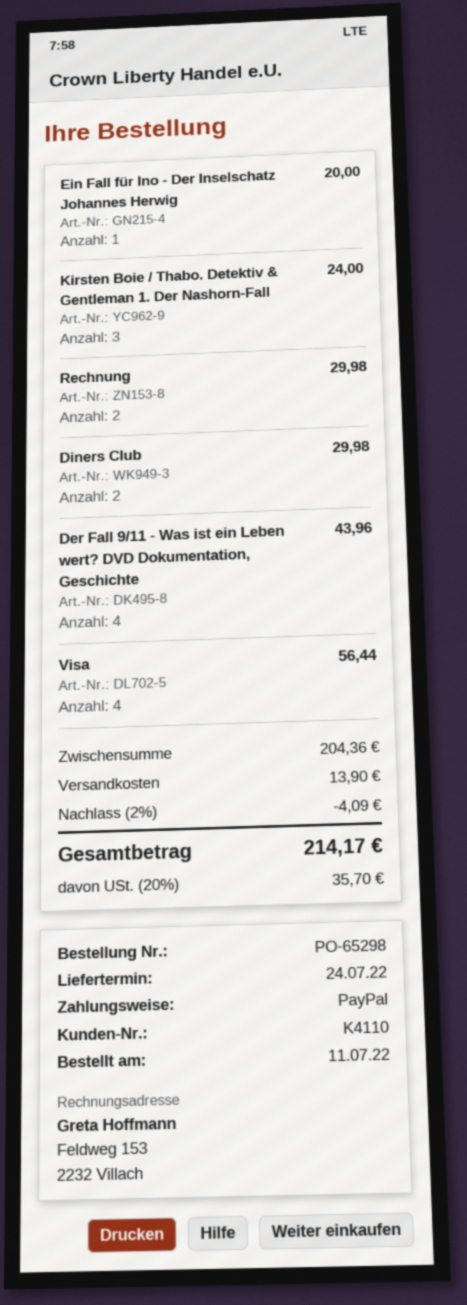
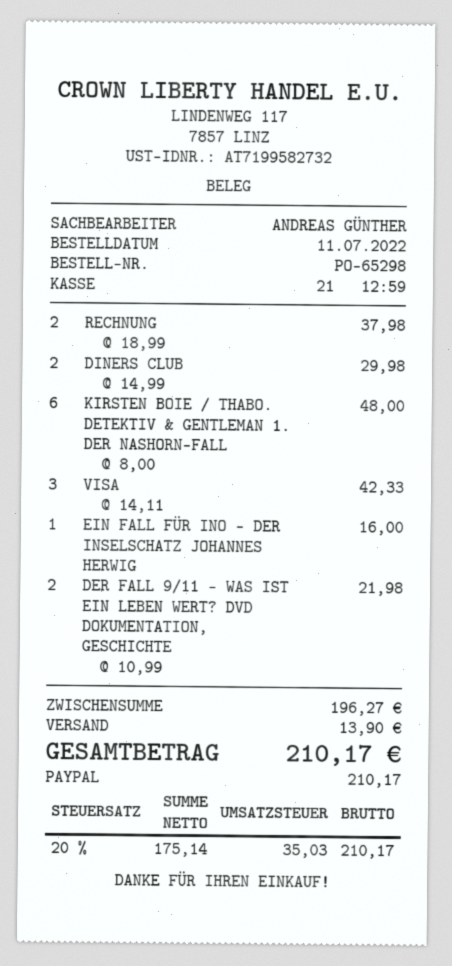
Ein Fall für Ino - Der Inselschatz Johannes Herwig: 1 for 20.00 -> 1 for 16.00
Kirsten Boie / Thabo. Detektiv & Gentleman 1. Der Nashorn-Fall: 3 for 24.00 -> 6 for 48.00
Rechnung: 2 for 29.98 -> 2 for 37.98
Der Fall 9/11 - Was ist ein Leben wert? DVD Dokumentation, Geschichte: 4 for 43.96 -> 2 for 21.98
Visa: 4 for 56.44 -> 3 for 42.33
subtotal: 204.36 -> 196.27
discount: 2% = 4.09 -> none
tax: 20% = 35.70 -> 20% = 35.03
total: 214.17 -> 210.17

